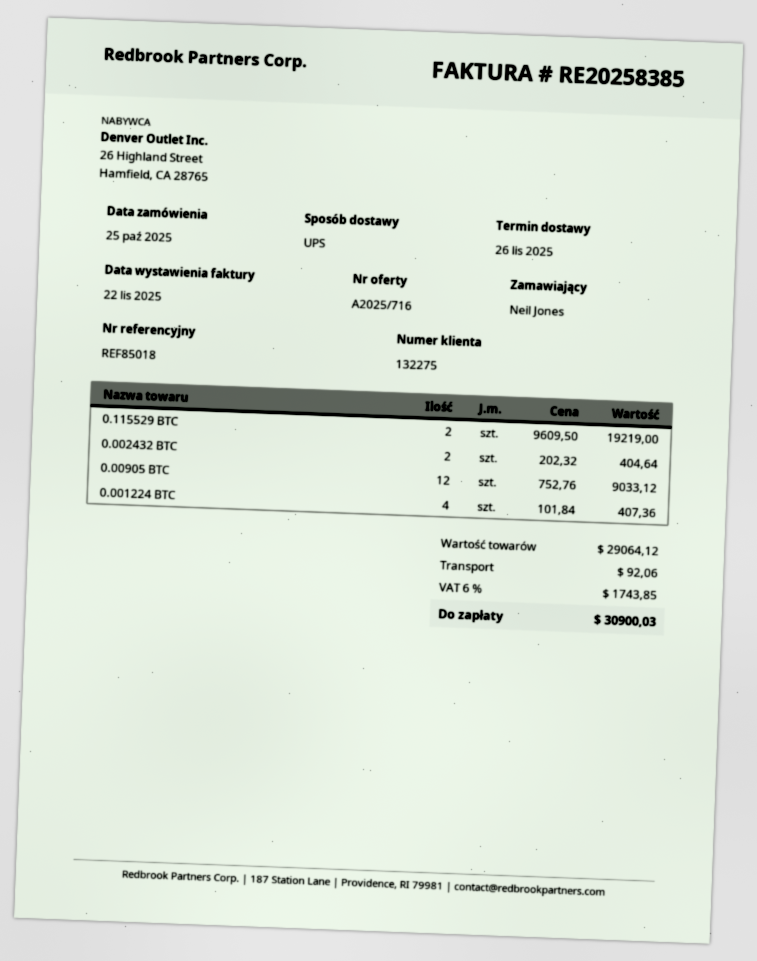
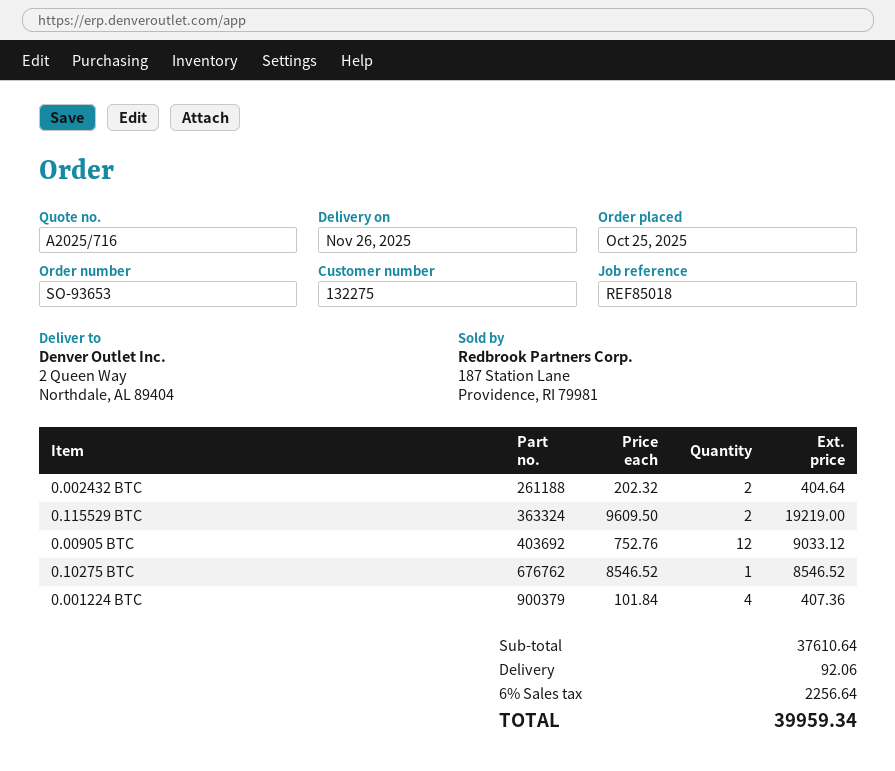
0.10275 BTC: none -> 1 x 8546.52 = 8546.52
subtotal: 29064.12 -> 37610.64
tax: 6% = 1743.85 -> 6% = 2256.64
total: 30900.03 -> 39959.34

